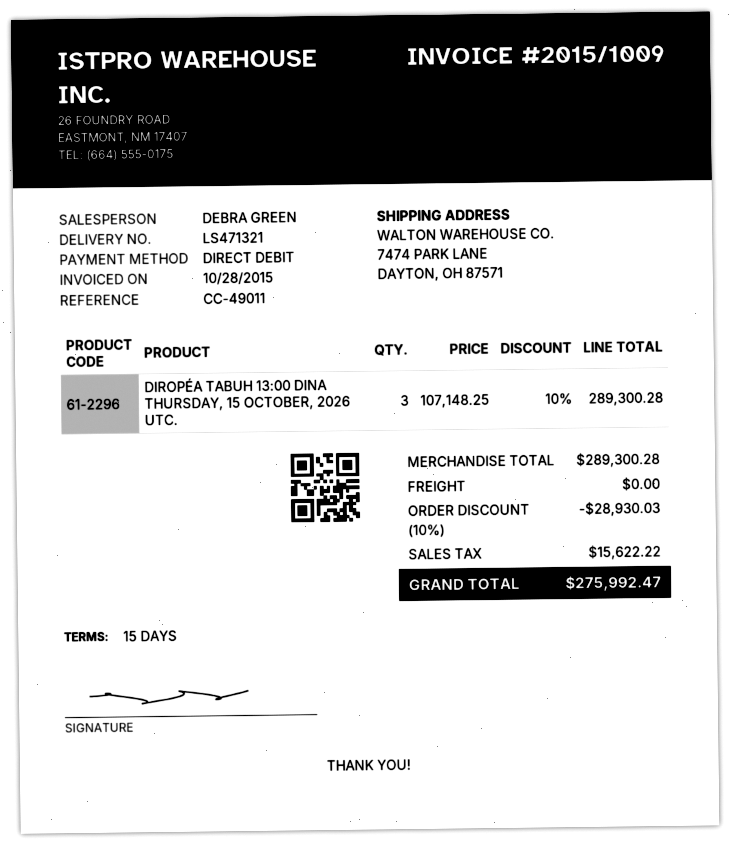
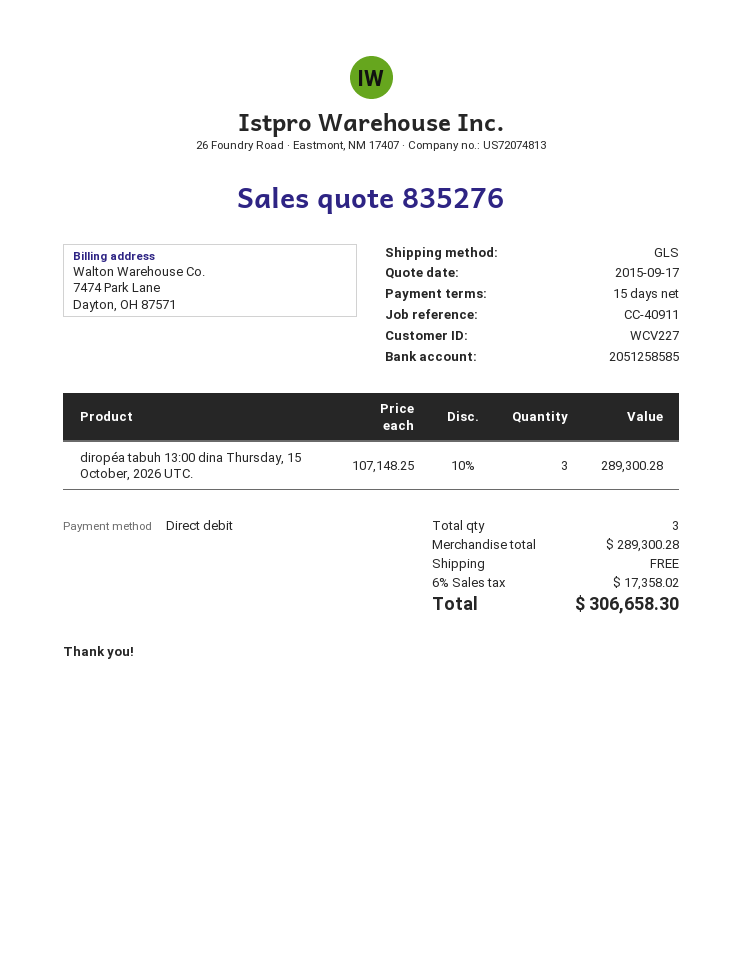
reference: CC-49011 -> CC-40911
discount: 10% = 28930.03 -> none
tax: 15622.22 -> 17358.02
total: 275992.47 -> 306658.30

